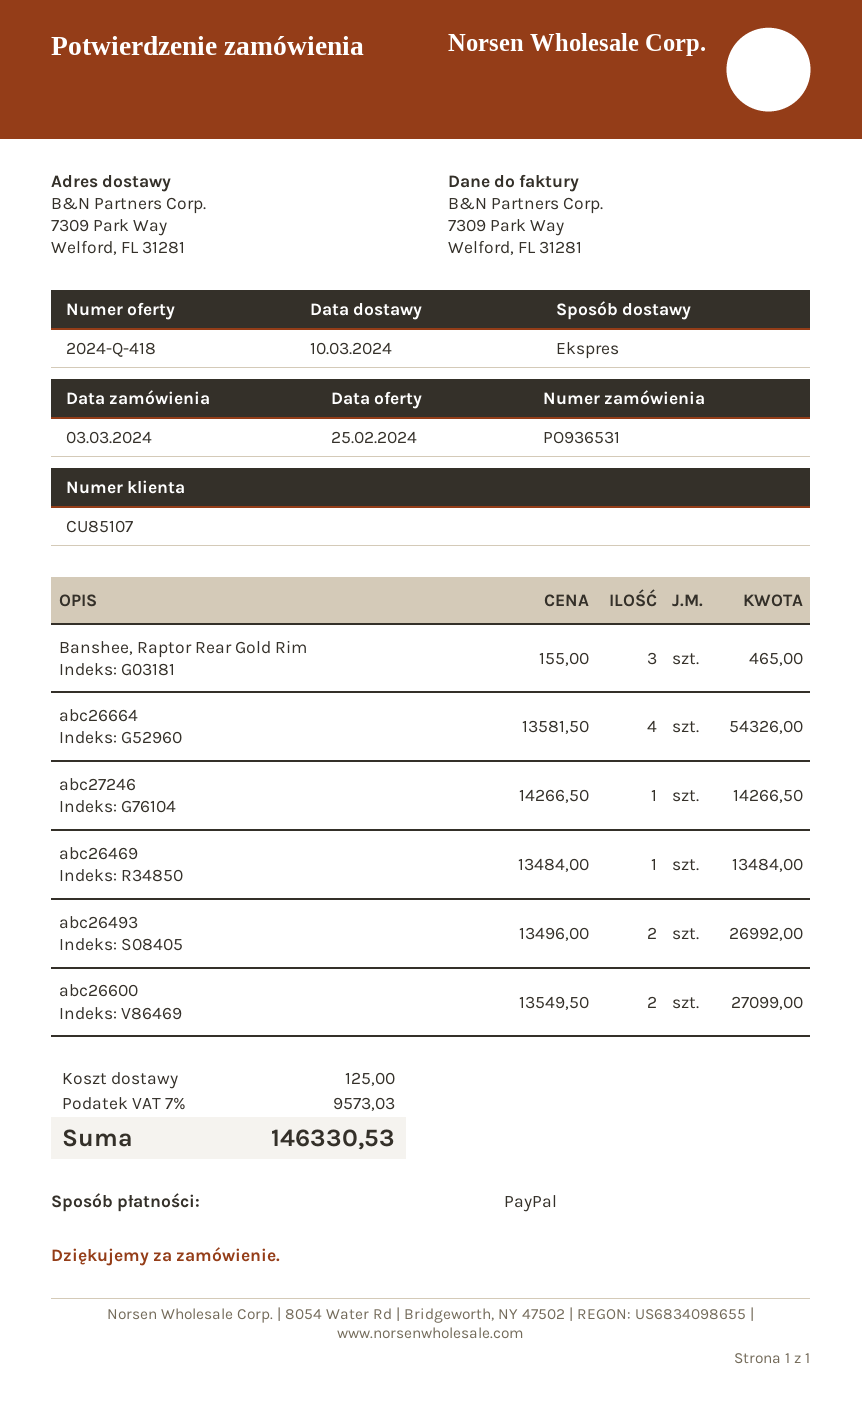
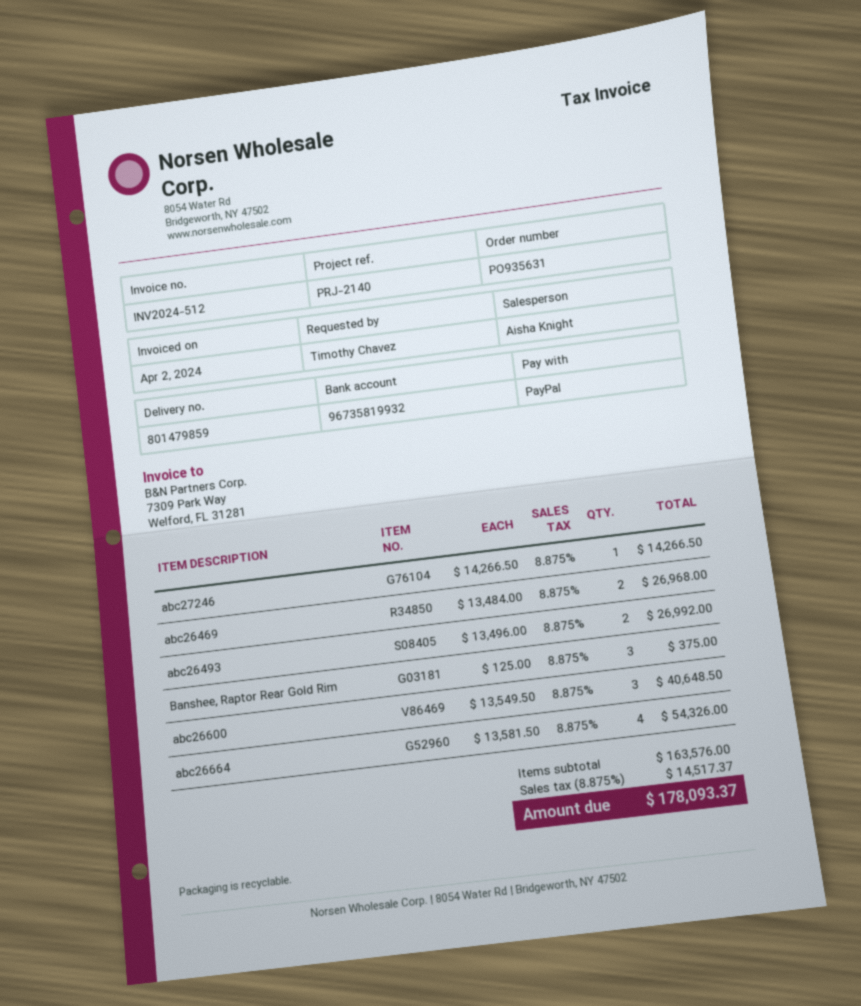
order number: PO936531 -> PO935631
Banshee, Raptor Rear Gold Rim: 3 x 155.00 = 465.00 -> 3 x 125.00 = 375.00
abc26469: 1 x 13484.00 = 13484.00 -> 2 x 13484.00 = 26968.00
abc26600: 2 x 13549.50 = 27099.00 -> 3 x 13549.50 = 40648.50
shipping: 125.00 -> none
tax: 7% = 9573.03 -> 8.875% = 14517.37
total: 146330.53 -> 178093.37

